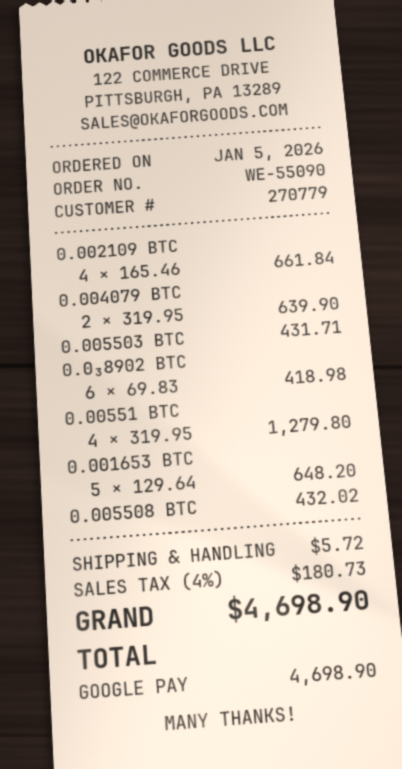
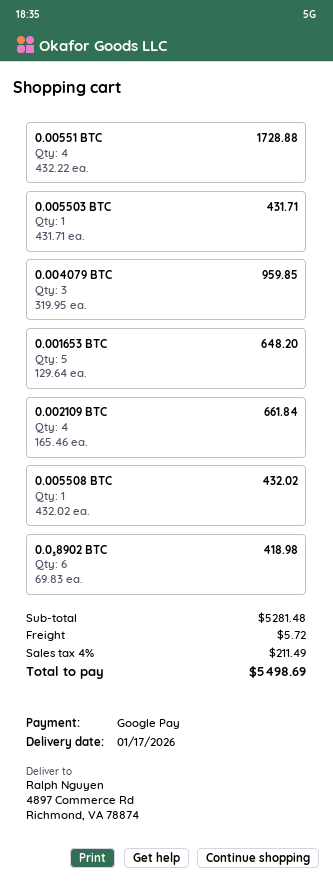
0.004079 BTC: 2 x 319.95 = 639.90 -> 3 x 319.95 = 959.85
0.00551 BTC: 4 x 319.95 = 1279.80 -> 4 x 432.22 = 1728.88
tax: 4% = 180.73 -> 4% = 211.49
total: 4698.90 -> 5498.69

